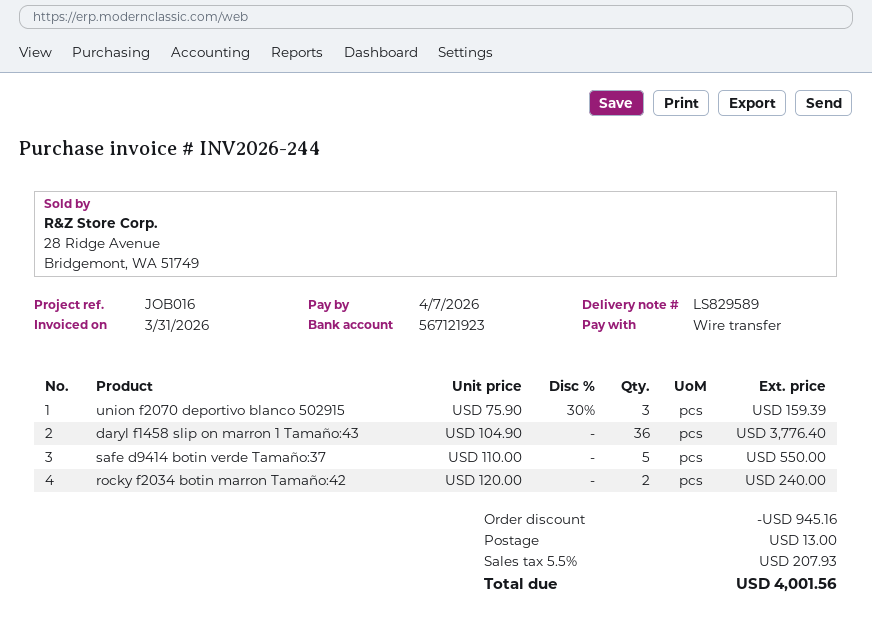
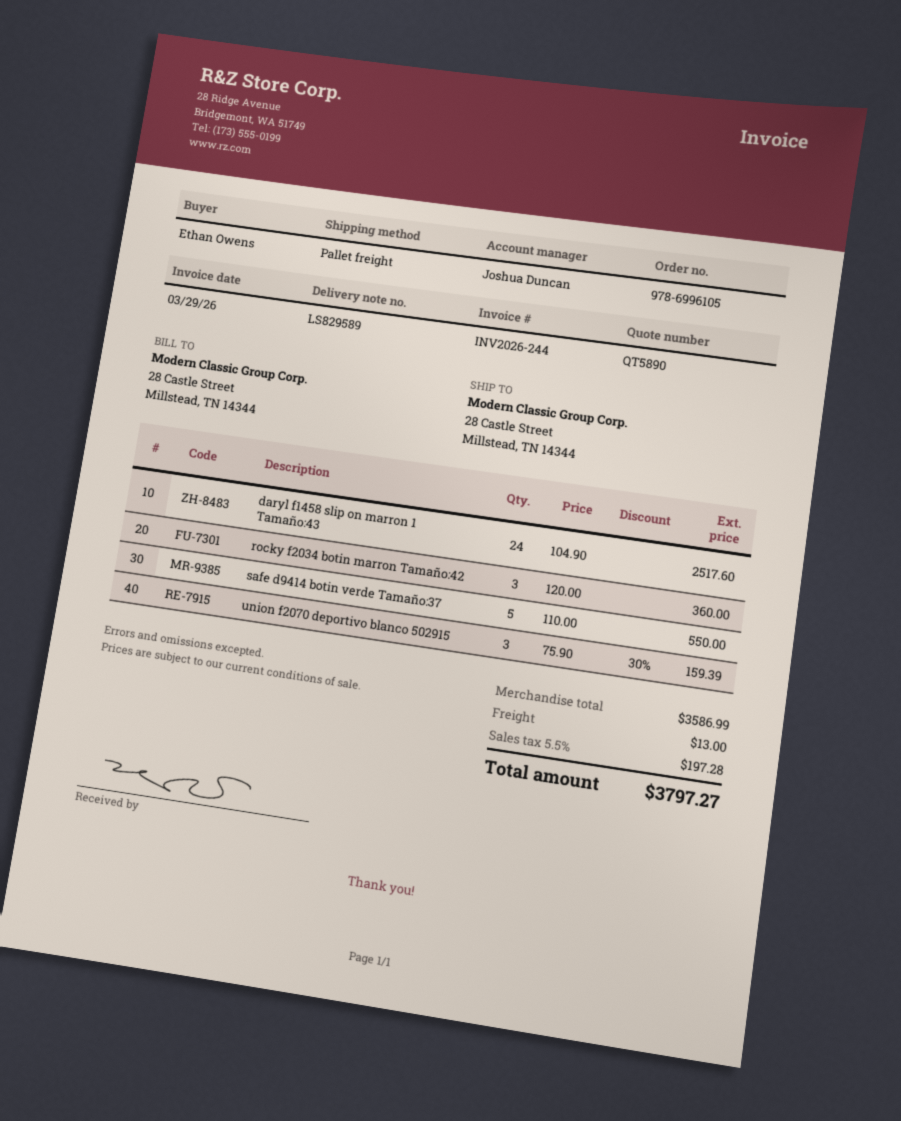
invoice date: 2026-03-31 -> 2026-03-29
daryl f1458 slip on marron 1 Tamaño:43: 36 x 104.90 = 3776.40 -> 24 x 104.90 = 2517.60
rocky f2034 botin marron Tamaño:42: 2 x 120.00 = 240.00 -> 3 x 120.00 = 360.00
discount: 945.16 -> none
tax: 5.5% = 207.93 -> 5.5% = 197.28
total: 4001.56 -> 3797.27

